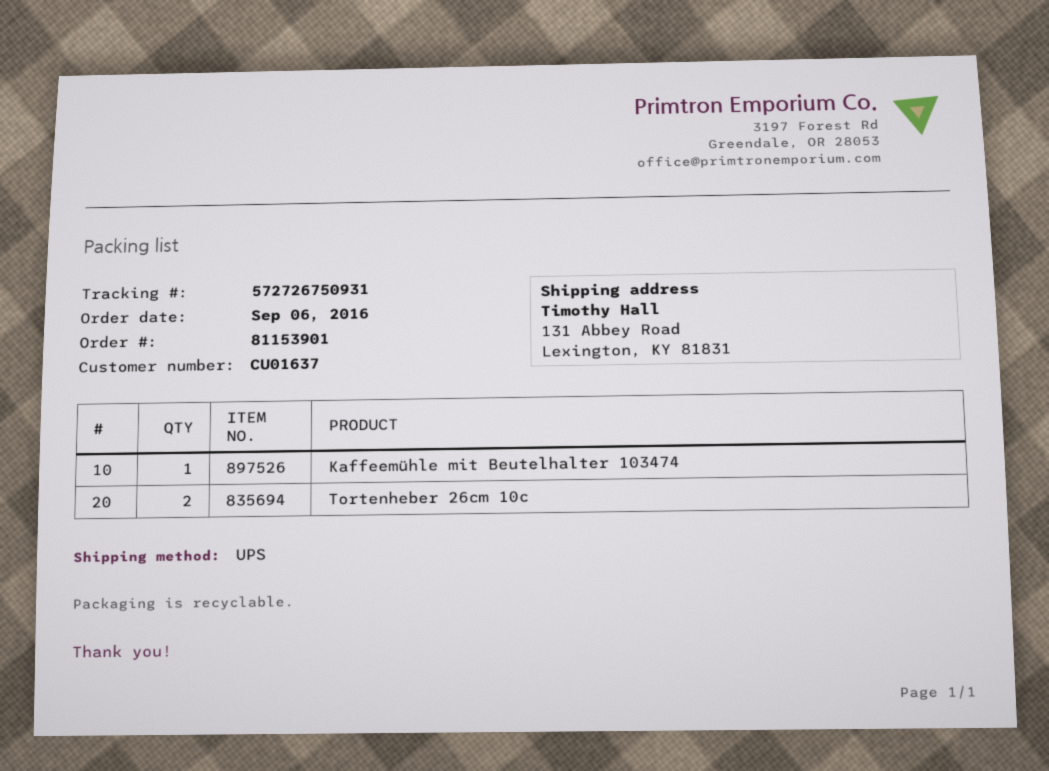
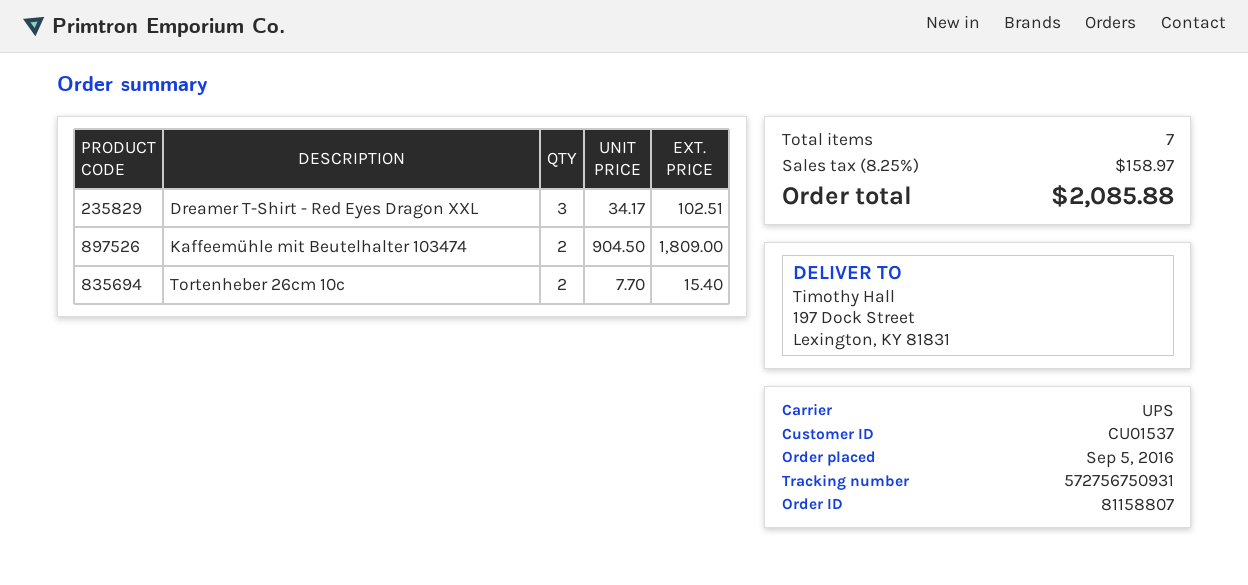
order number: 81153901 -> 81158807
order date: 2016-09-06 -> 2016-09-05
customer number: CU01637 -> CU01537
tracking number: 572726750931 -> 572756750931
ship to: 131 Abbey Road, Lexington, KY 81831 -> 197 Dock Street, Lexington, KY 81831
Kaffeemühle mit Beutelhalter 103474: 1 -> 2
Dreamer T-Shirt - Red Eyes Dragon XXL: none -> 3

